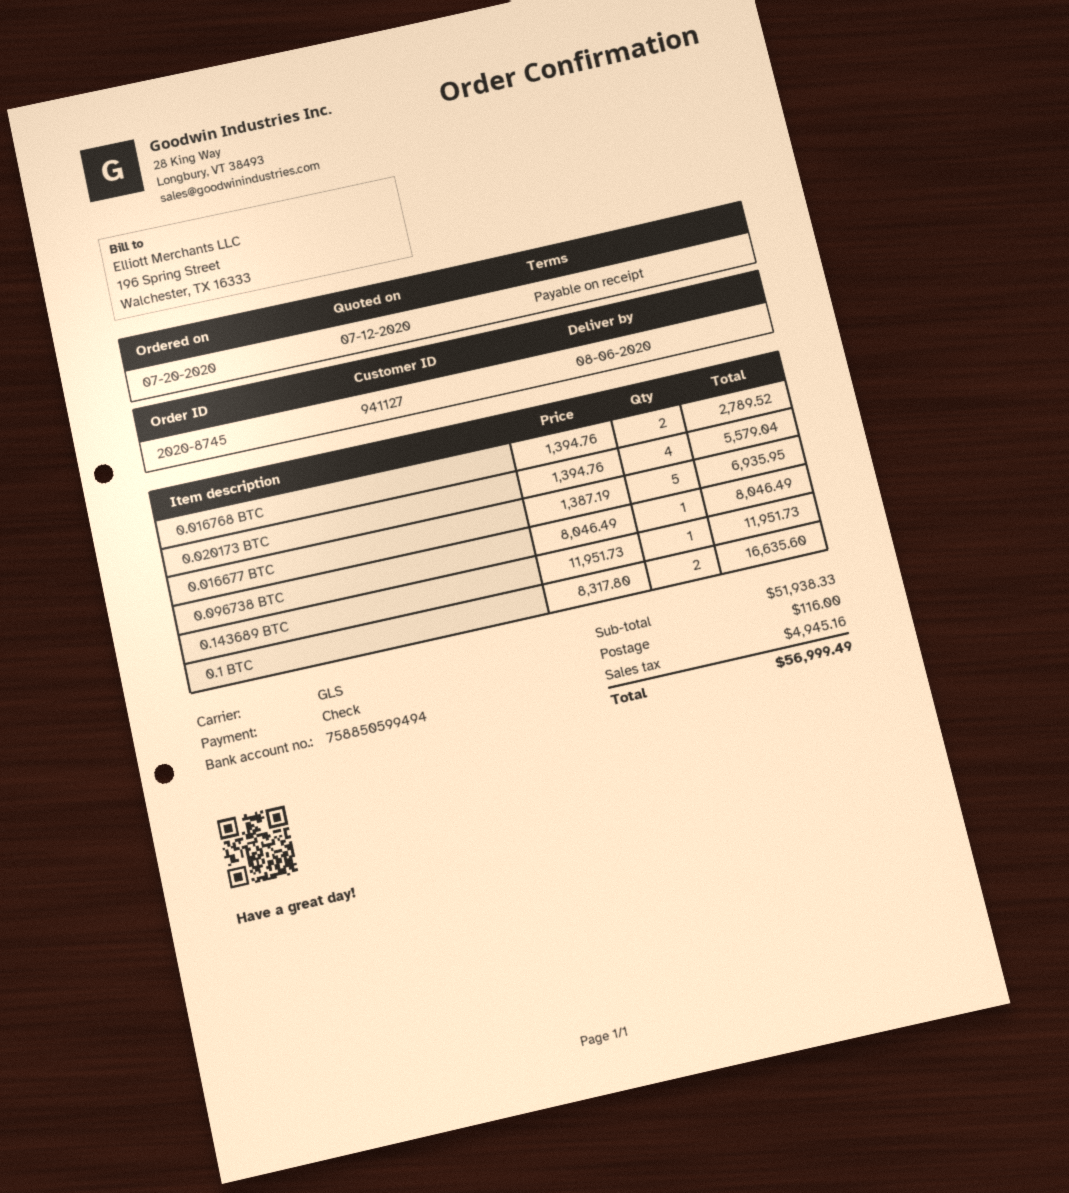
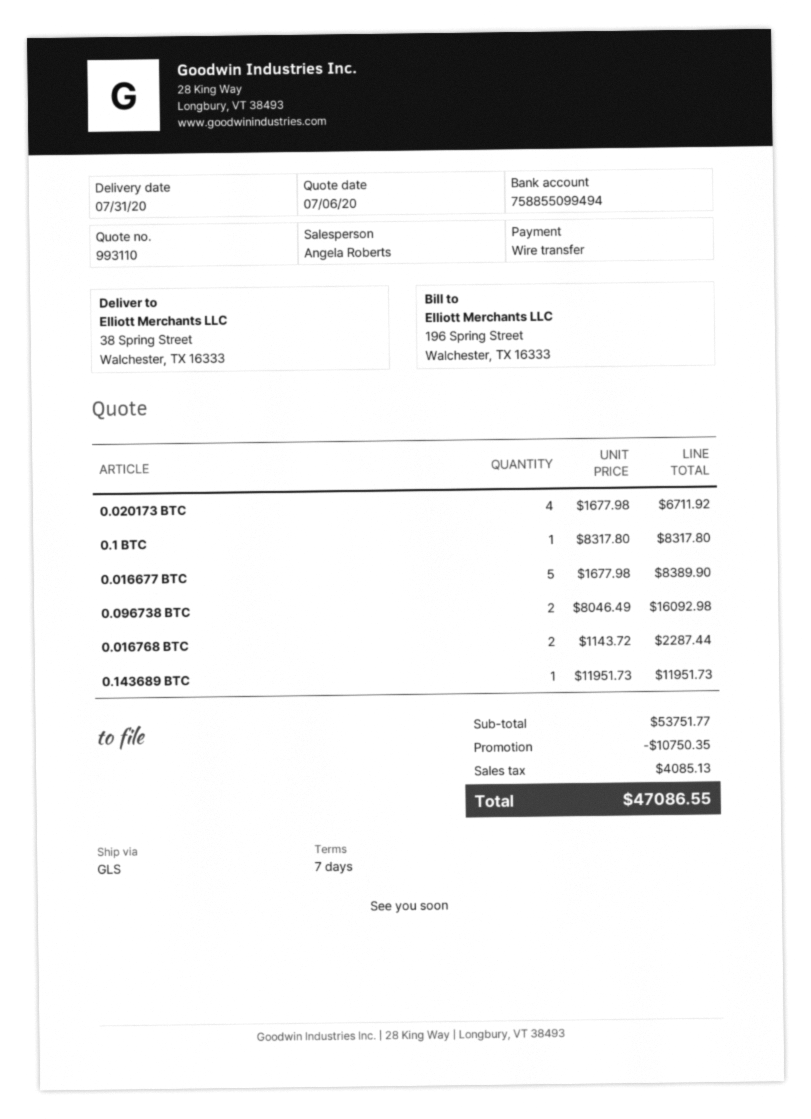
quote date: 2020-07-12 -> 2020-07-06
delivery date: 2020-08-06 -> 2020-07-31
payment terms: on receipt -> 7 days
payment method: cheque -> bank transfer
bank account: 758850599494 -> 758855099494
0.016768 BTC: 2 x 1394.76 = 2789.52 -> 2 x 1143.72 = 2287.44
0.020173 BTC: 4 x 1394.76 = 5579.04 -> 4 x 1677.98 = 6711.92
0.016677 BTC: 5 x 1387.19 = 6935.95 -> 5 x 1677.98 = 8389.90
0.096738 BTC: 1 x 8046.49 = 8046.49 -> 2 x 8046.49 = 16092.98
0.1 BTC: 2 x 8317.80 = 16635.60 -> 1 x 8317.80 = 8317.80
subtotal: 51938.33 -> 53751.77
discount: none -> 10750.35
shipping: 116.00 -> none
tax: 4945.16 -> 4085.13
total: 56999.49 -> 47086.55

